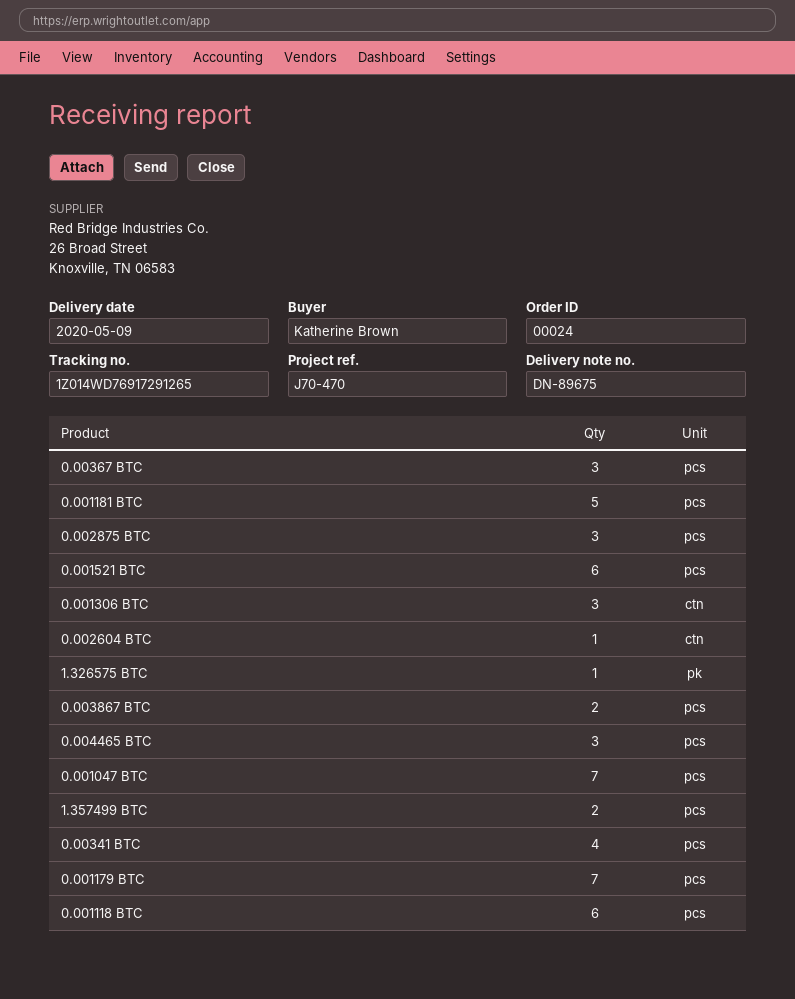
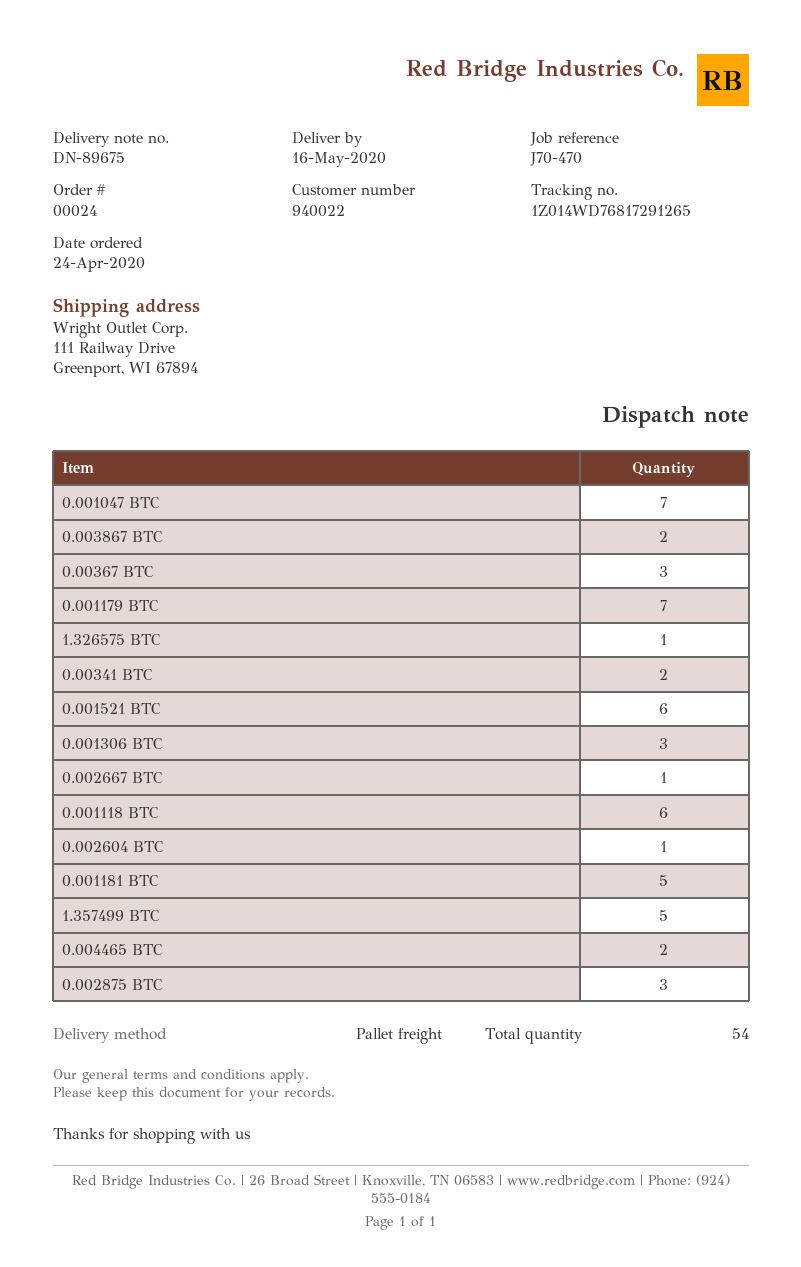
delivery date: 2020-05-09 -> 2020-05-16
tracking number: 1Z014WD76917291265 -> 1Z014WD76817291265
0.004465 BTC: 3 -> 2
1.357499 BTC: 2 -> 5
0.00341 BTC: 4 -> 2
0.002667 BTC: none -> 1

